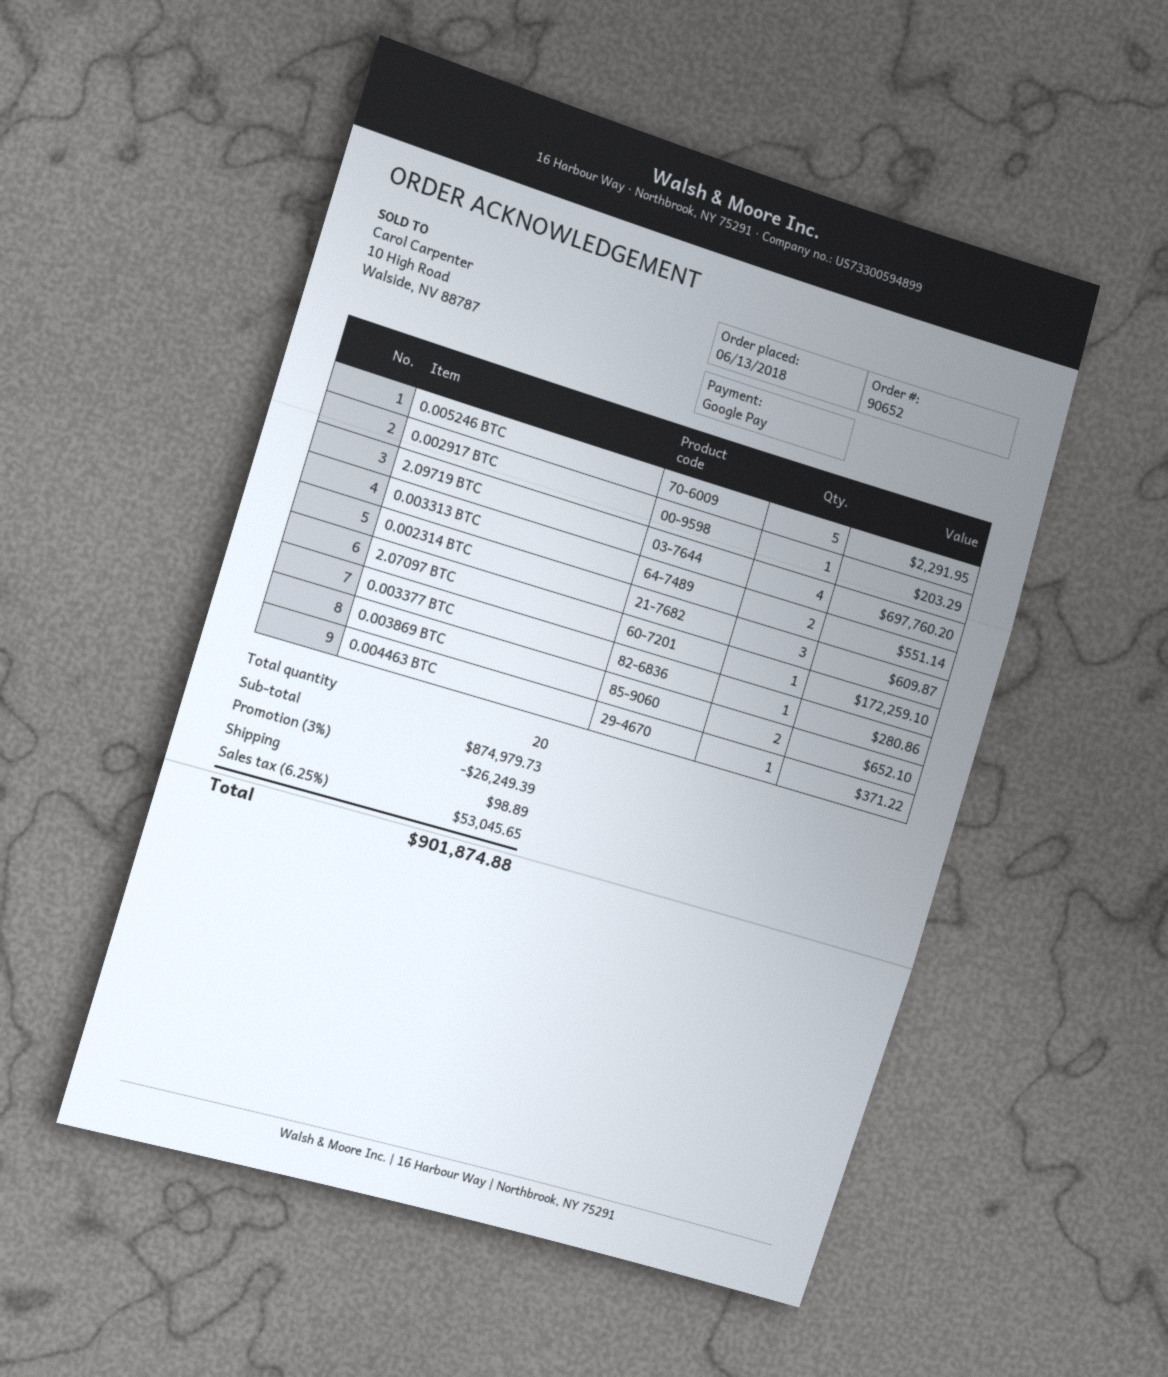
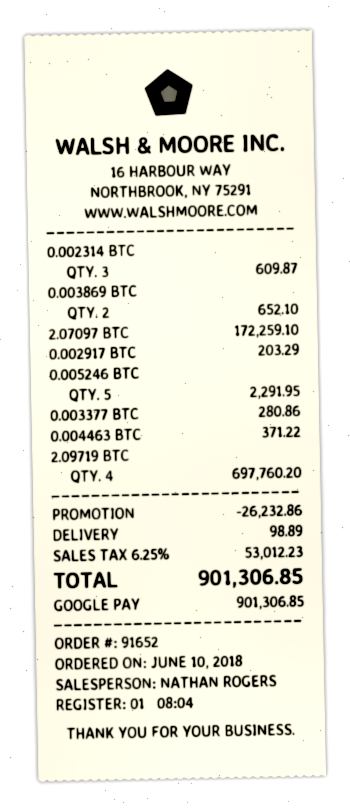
order number: 90652 -> 91652
order date: 2018-06-13 -> 2018-06-10
0.003313 BTC: 2 for 551.14 -> none
discount: 26249.39 -> 26232.86
tax: 6.25% = 53045.65 -> 6.25% = 53012.23
total: 901874.88 -> 901306.85

